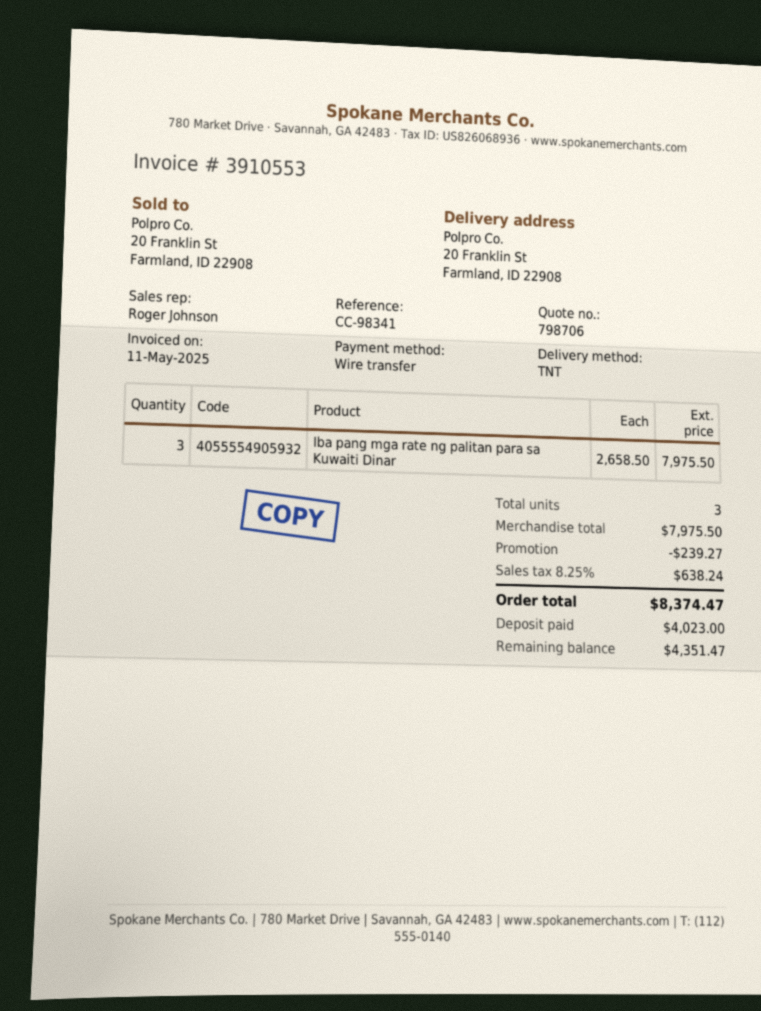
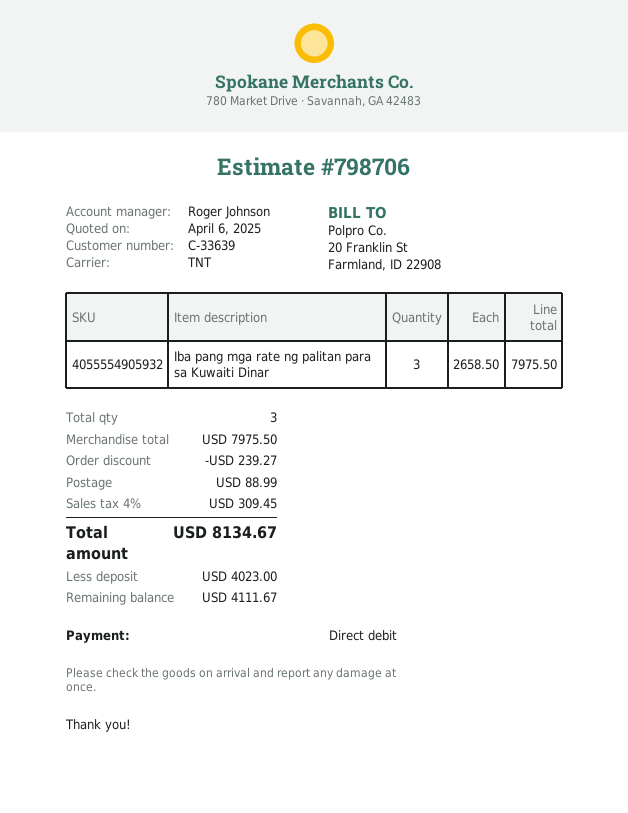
payment method: bank transfer -> direct debit
shipping: none -> 88.99
tax: 8.25% = 638.24 -> 4% = 309.45
total: 8374.47 -> 8134.67
balance: 4351.47 -> 4111.67

